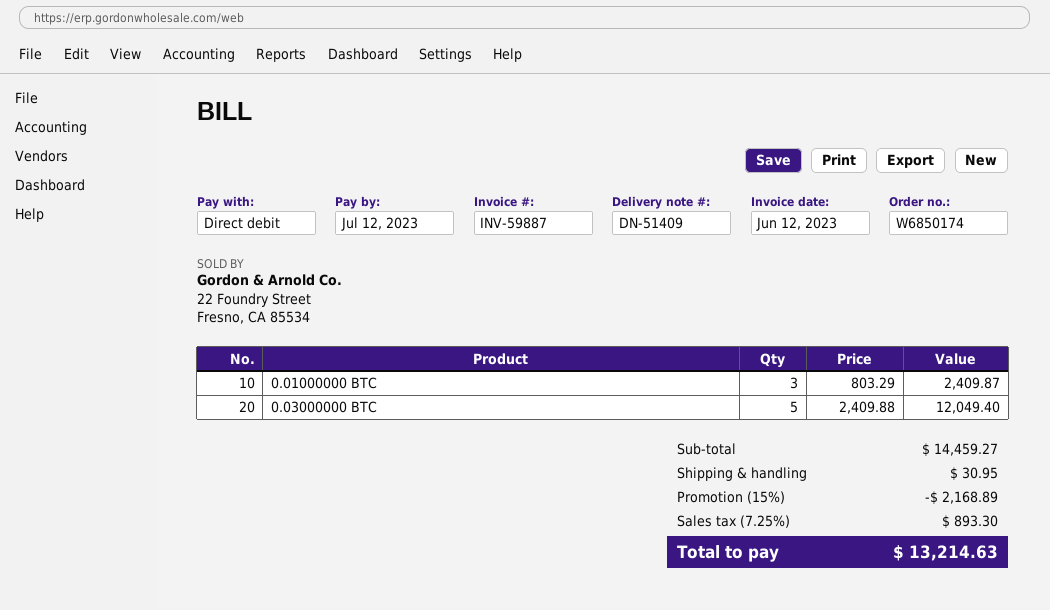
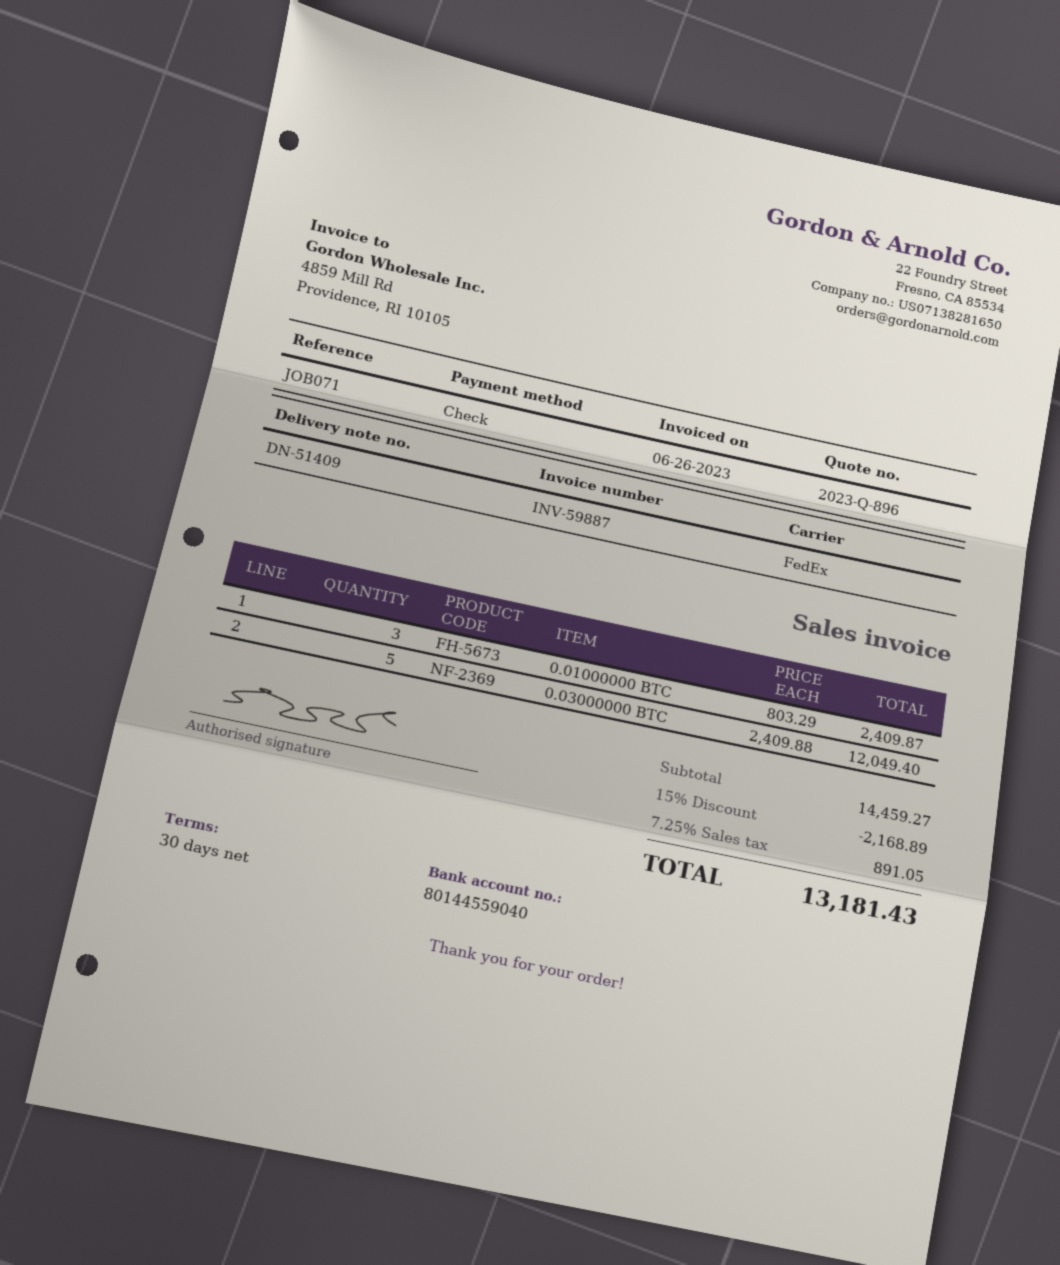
invoice date: 2023-06-12 -> 2023-06-26
payment method: direct debit -> cheque
shipping: 30.95 -> none
tax: 7.25% = 893.30 -> 7.25% = 891.05
total: 13214.63 -> 13181.43

